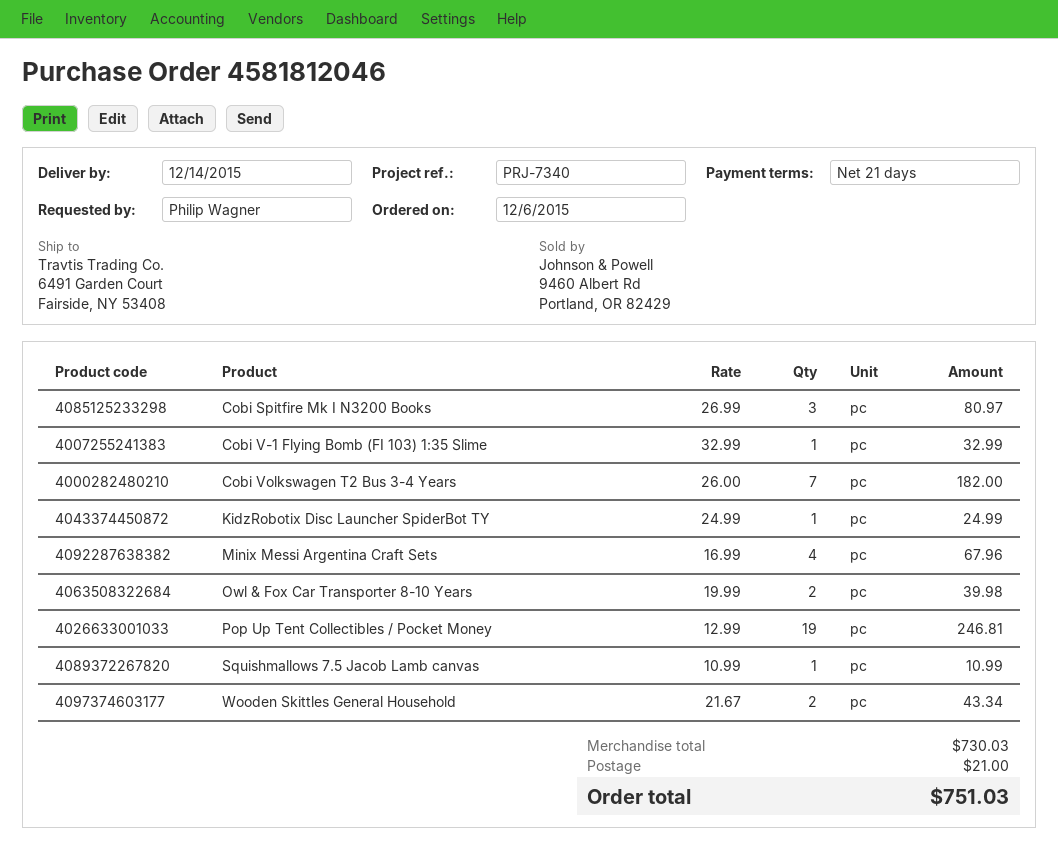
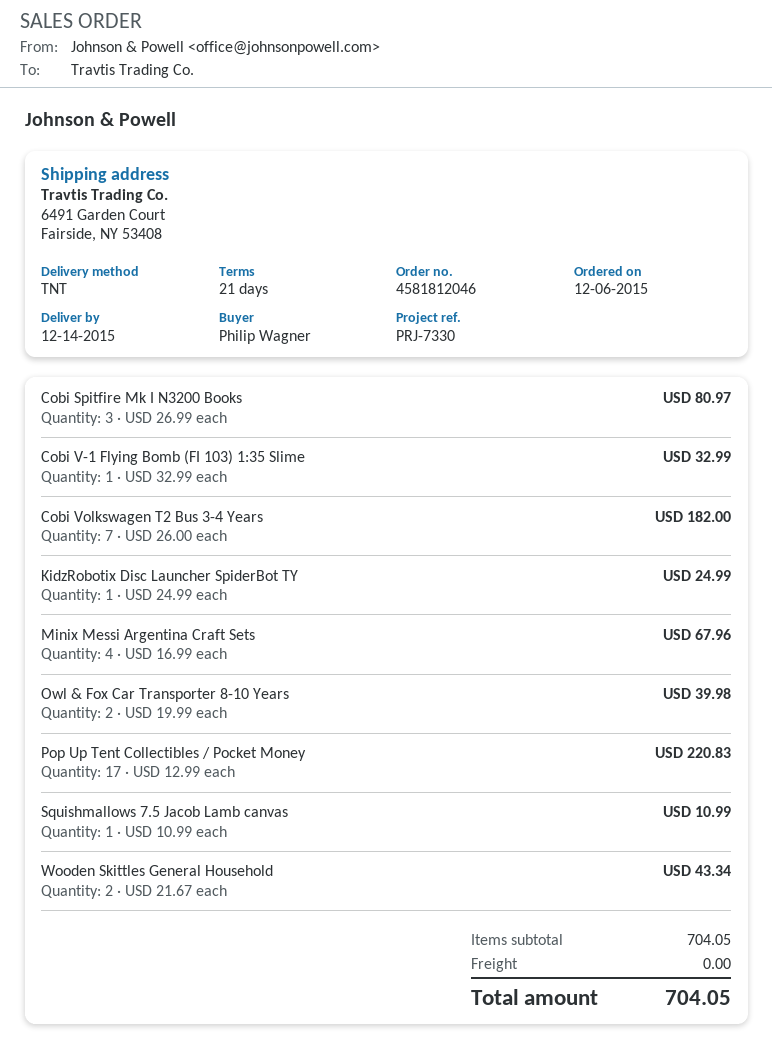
reference: PRJ-7340 -> PRJ-7330
Pop Up Tent Collectibles / Pocket Money: 19 x 12.99 = 246.81 -> 17 x 12.99 = 220.83
subtotal: 730.03 -> 704.05
shipping: 21.00 -> 0.00
total: 751.03 -> 704.05

